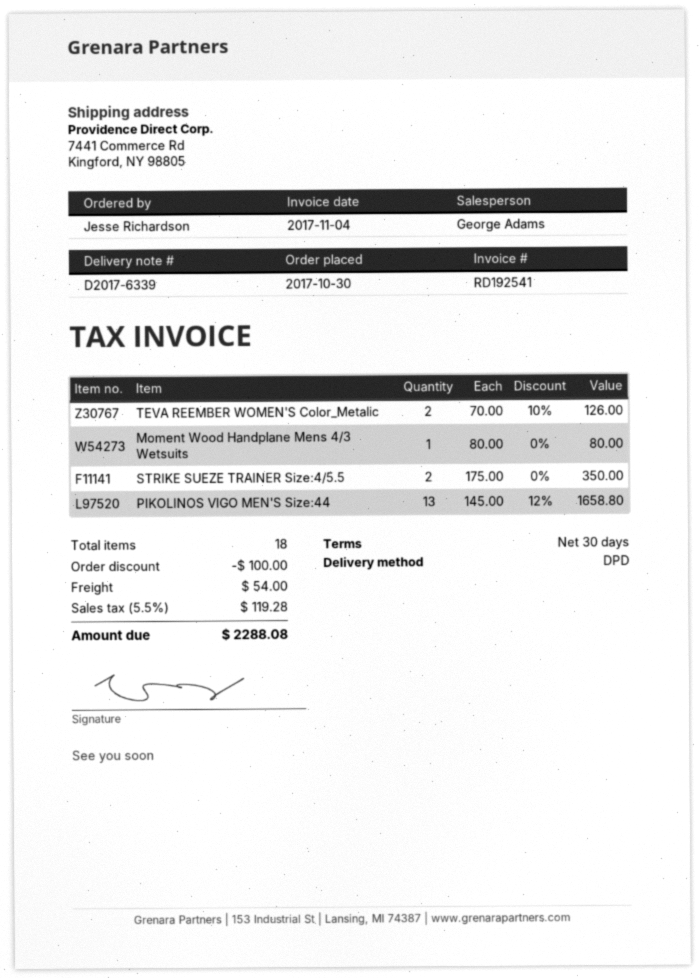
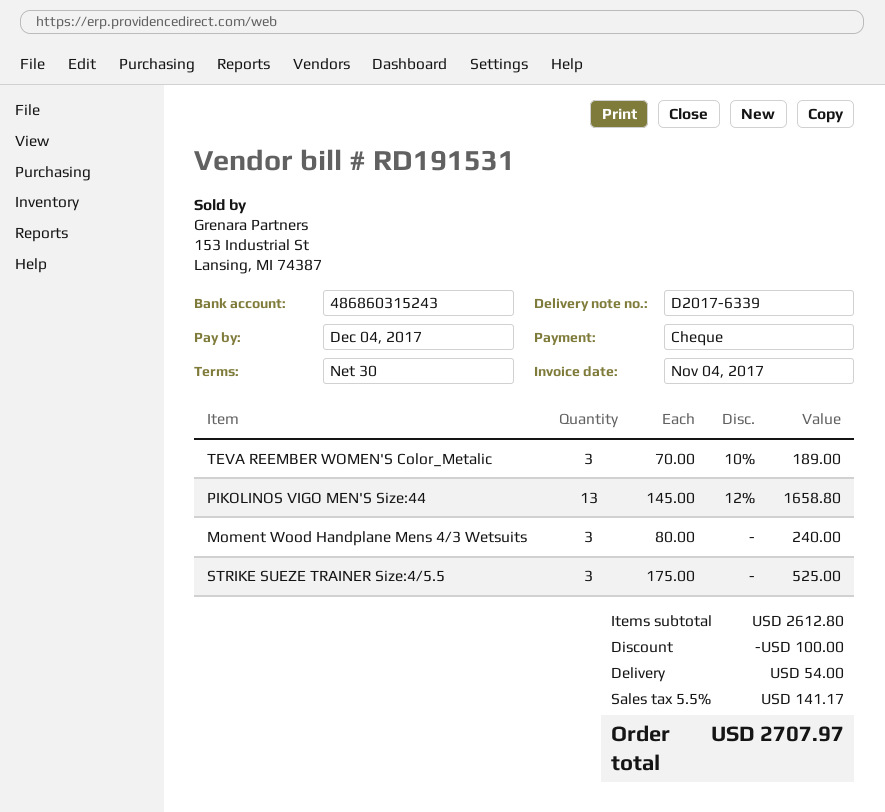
invoice number: RD192541 -> RD191531
TEVA REEMBER WOMEN'S Color_Metalic: 2 x 70.00 - 10% = 126.00 -> 3 x 70.00 - 10% = 189.00
Moment Wood Handplane Mens 4/3 Wetsuits: 1 x 80.00 = 80.00 -> 3 x 80.00 = 240.00
STRIKE SUEZE TRAINER Size:4/5.5: 2 x 175.00 = 350.00 -> 3 x 175.00 = 525.00
tax: 5.5% = 119.28 -> 5.5% = 141.17
total: 2288.08 -> 2707.97

